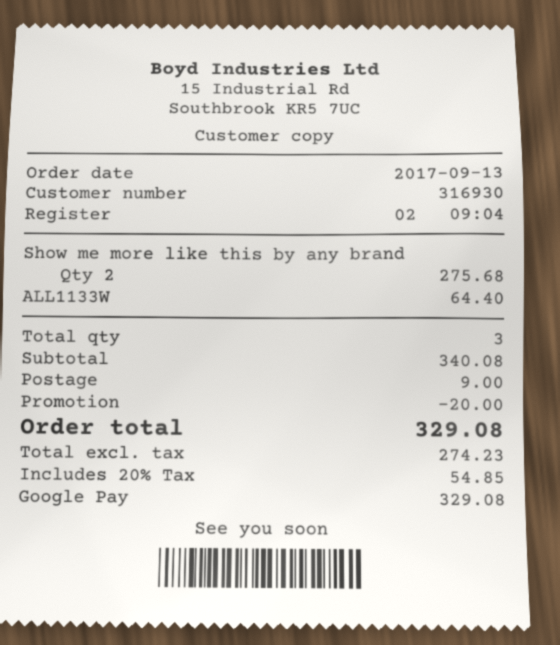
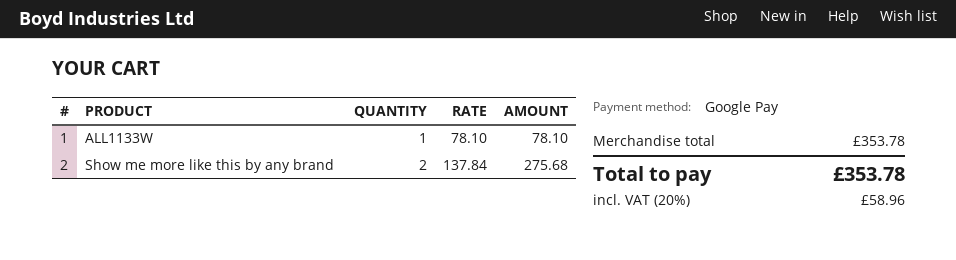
ALL1133W: 1 for 64.40 -> 1 for 78.10
subtotal: 340.08 -> 353.78
discount: 20.00 -> none
shipping: 9.00 -> none
tax: 20% = 54.85 -> 20% = 58.96
total: 329.08 -> 353.78

